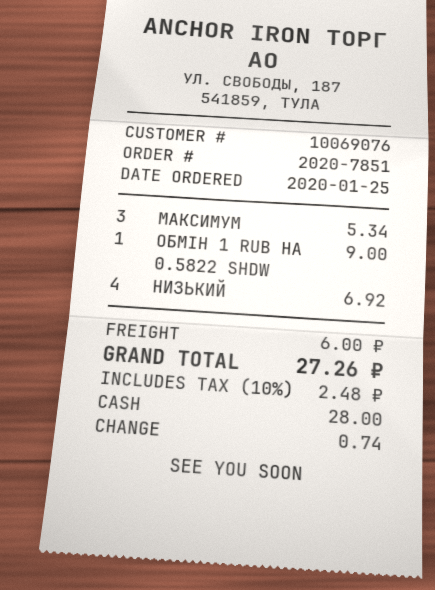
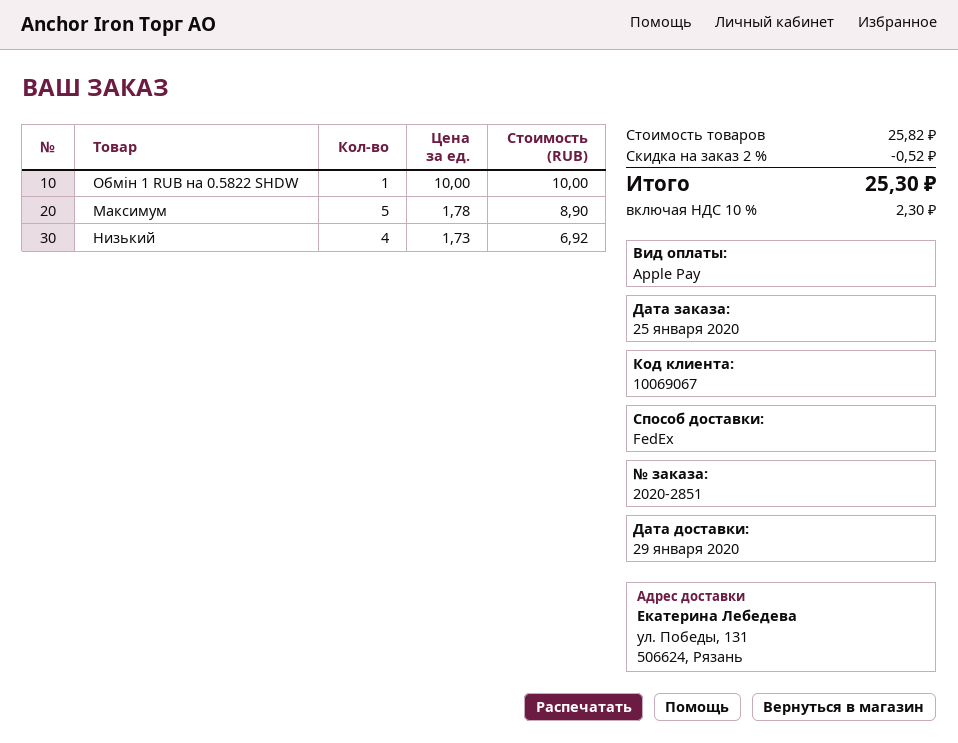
order number: 2020-7851 -> 2020-2851
customer number: 10069076 -> 10069067
payment method: cash -> Apple Pay
МАКСИМУМ: 3 for 5.34 -> 5 for 8.90
ОБМІН 1 RUB НА 0.5822 SHDW: 1 for 9.00 -> 1 for 10.00
discount: none -> 2% = 0.52
shipping: 6.00 -> none
tax: 10% = 2.48 -> 10% = 2.30
total: 27.26 -> 25.30

